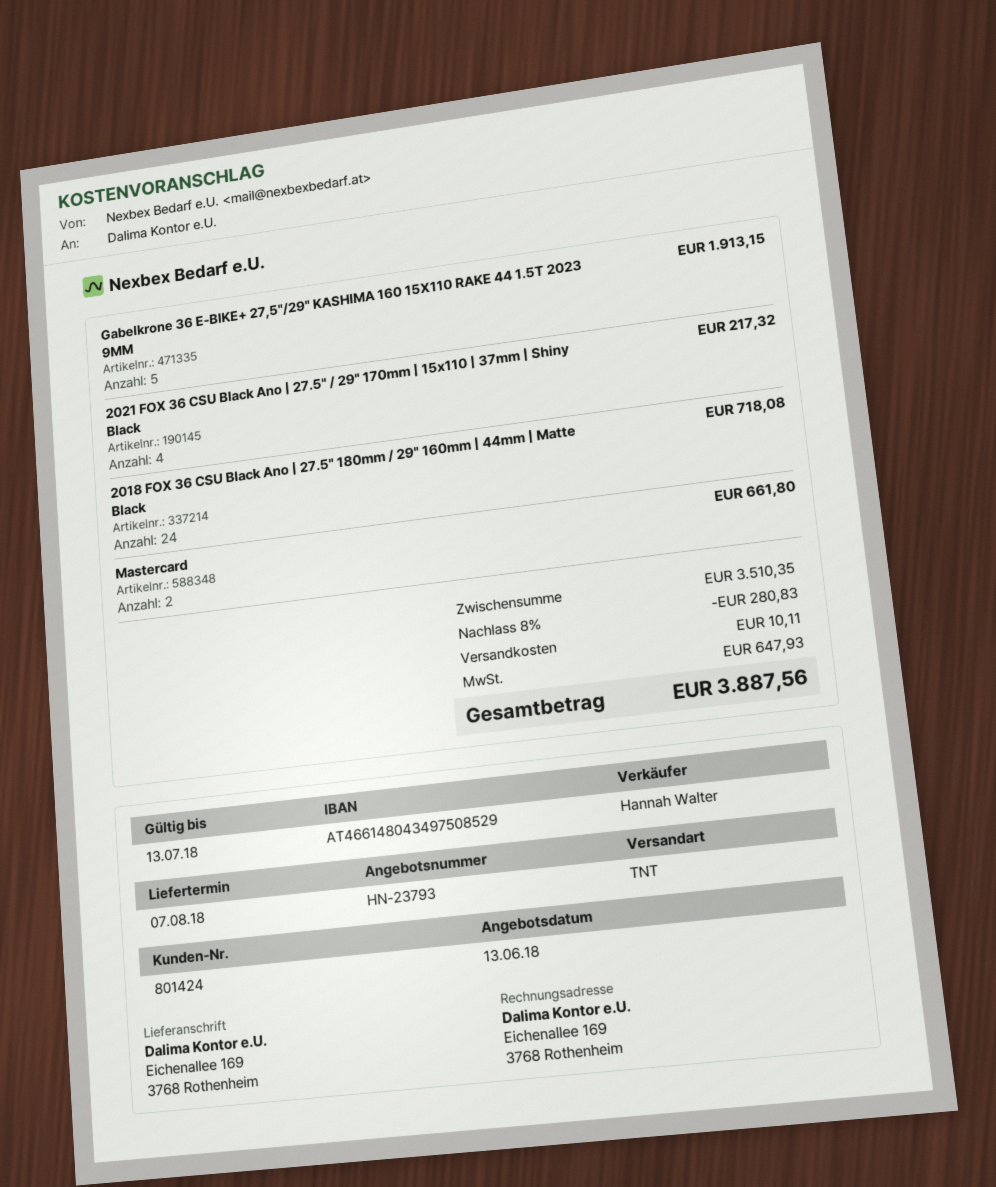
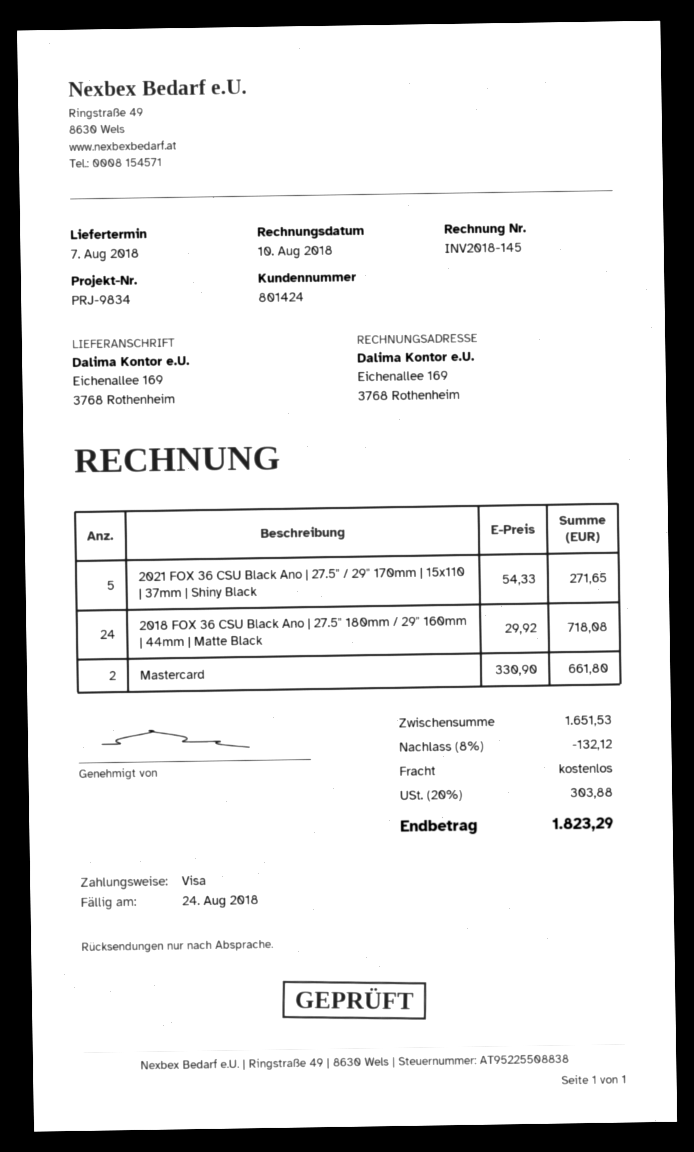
Gabelkrone 36 E-BIKE+ 27,5"/29" KASHIMA 160 15X110 RAKE 44 1.5T 2023 9MM: 5 for 1913.15 -> none
2021 FOX 36 CSU Black Ano | 27.5" / 29" 170mm | 15x110 | 37mm | Shiny Black: 4 for 217.32 -> 5 for 271.65
subtotal: 3510.35 -> 1651.53
discount: 8% = 280.83 -> 8% = 132.12
shipping: 10.11 -> 0.00
tax: 647.93 -> 303.88
total: 3887.56 -> 1823.29

